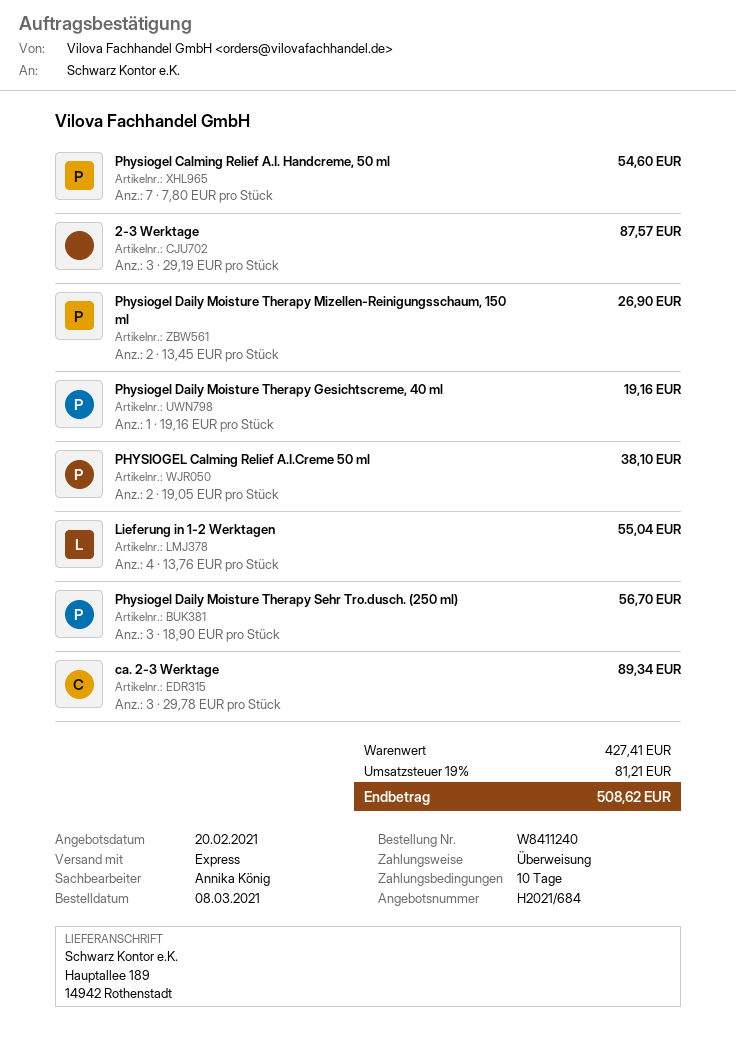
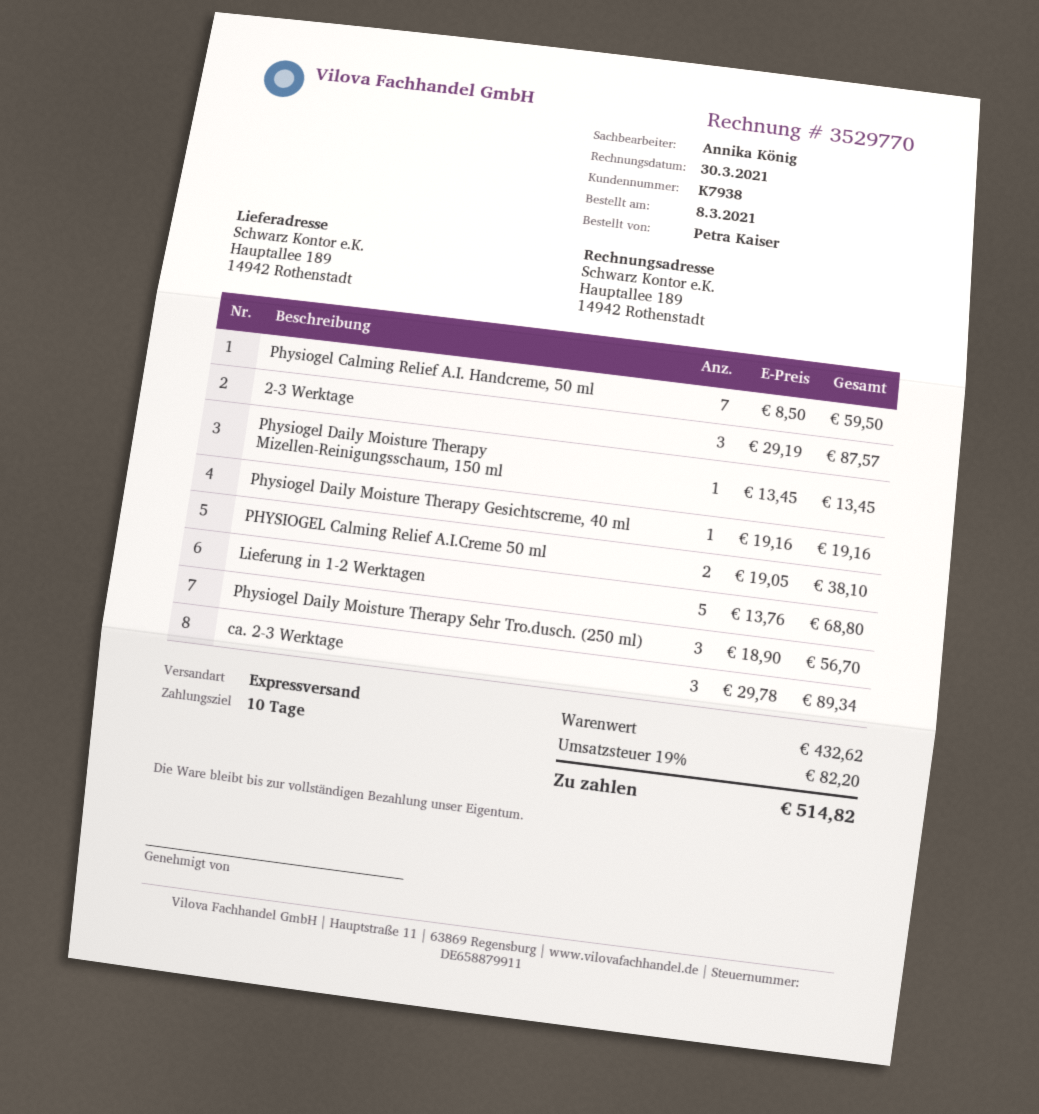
Physiogel Calming Relief A.I. Handcreme, 50 ml: 7 x 7.80 = 54.60 -> 7 x 8.50 = 59.50
Physiogel Daily Moisture Therapy Mizellen-Reinigungsschaum, 150 ml: 2 x 13.45 = 26.90 -> 1 x 13.45 = 13.45
Lieferung in 1-2 Werktagen: 4 x 13.76 = 55.04 -> 5 x 13.76 = 68.80
subtotal: 427.41 -> 432.62
tax: 19% = 81.21 -> 19% = 82.20
total: 508.62 -> 514.82

